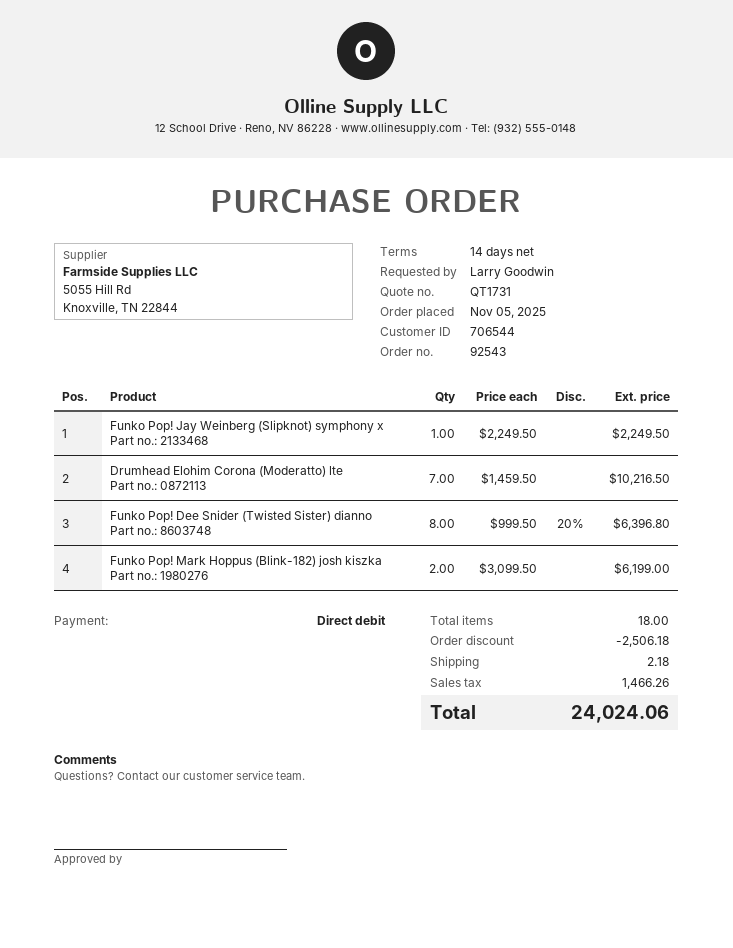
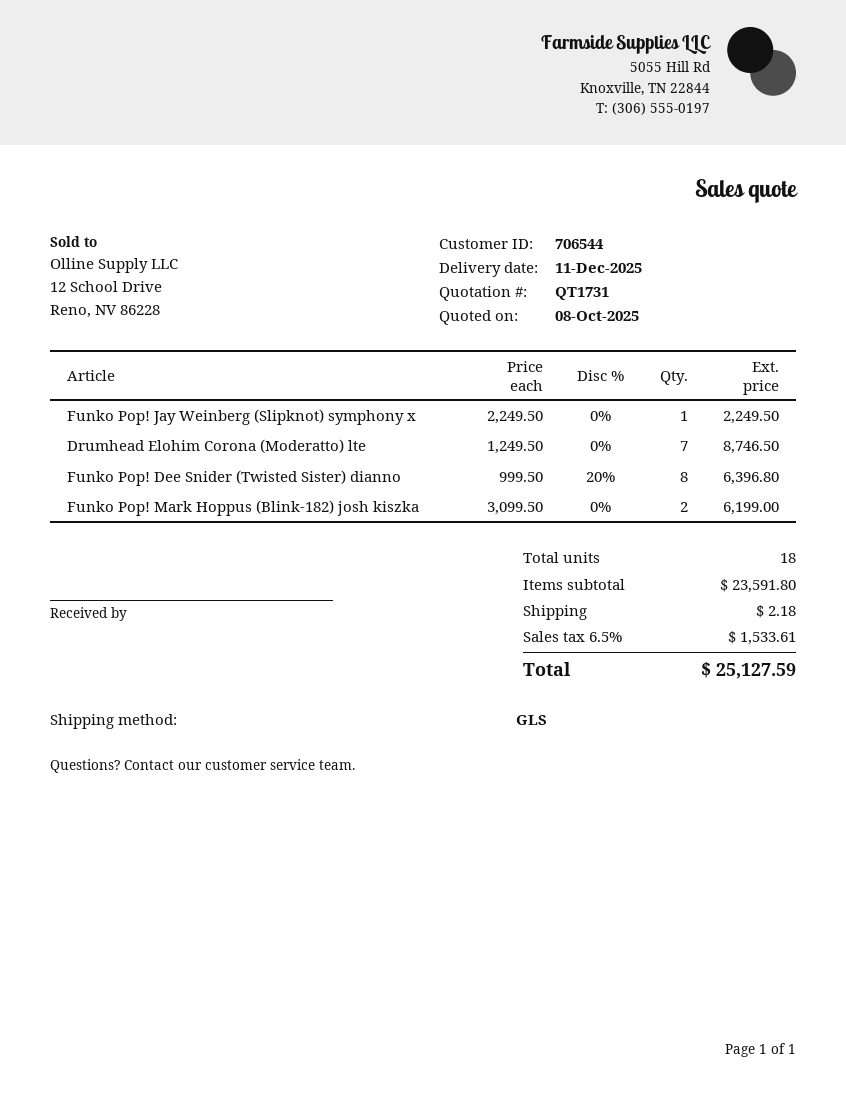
Drumhead Elohim Corona (Moderatto) lte: 7 x 1459.50 = 10216.50 -> 7 x 1249.50 = 8746.50
discount: 2506.18 -> none
tax: 1466.26 -> 1533.61
total: 24024.06 -> 25127.59

